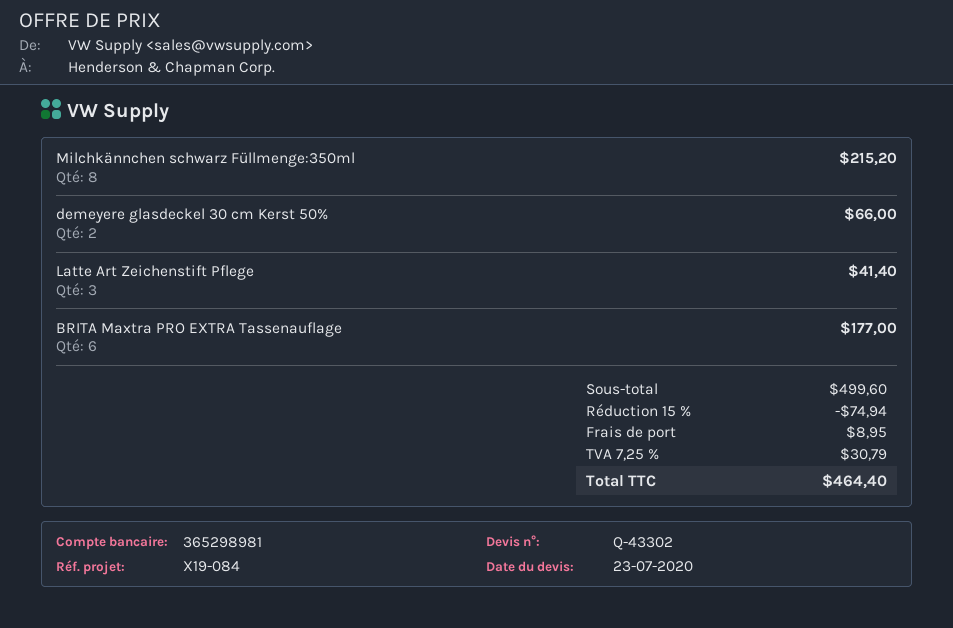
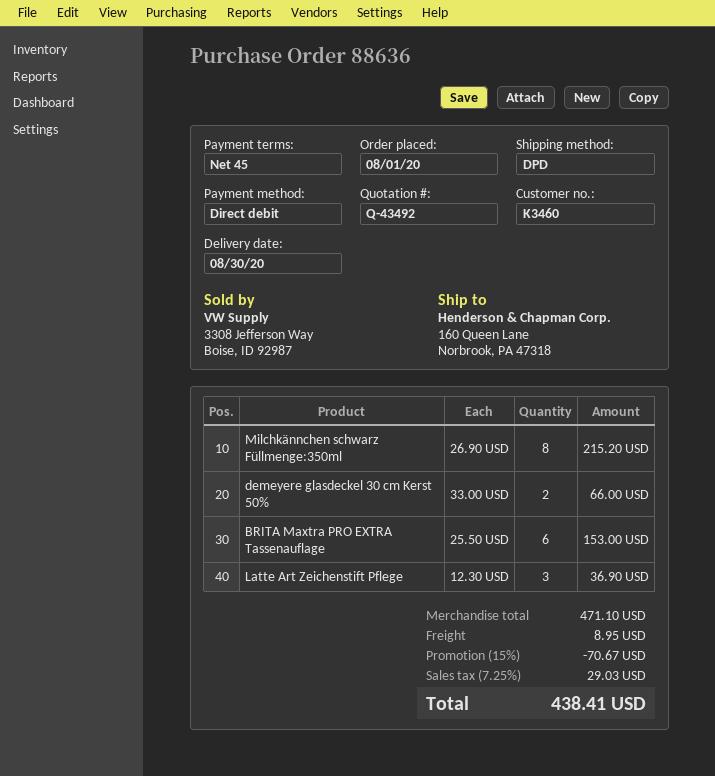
quote number: Q-43302 -> Q-43492
Latte Art Zeichenstift Pflege: 3 for 41.40 -> 3 for 36.90
BRITA Maxtra PRO EXTRA Tassenauflage: 6 for 177.00 -> 6 for 153.00
subtotal: 499.60 -> 471.10
discount: 15% = 74.94 -> 15% = 70.67
tax: 7.25% = 30.79 -> 7.25% = 29.03
total: 464.40 -> 438.41

